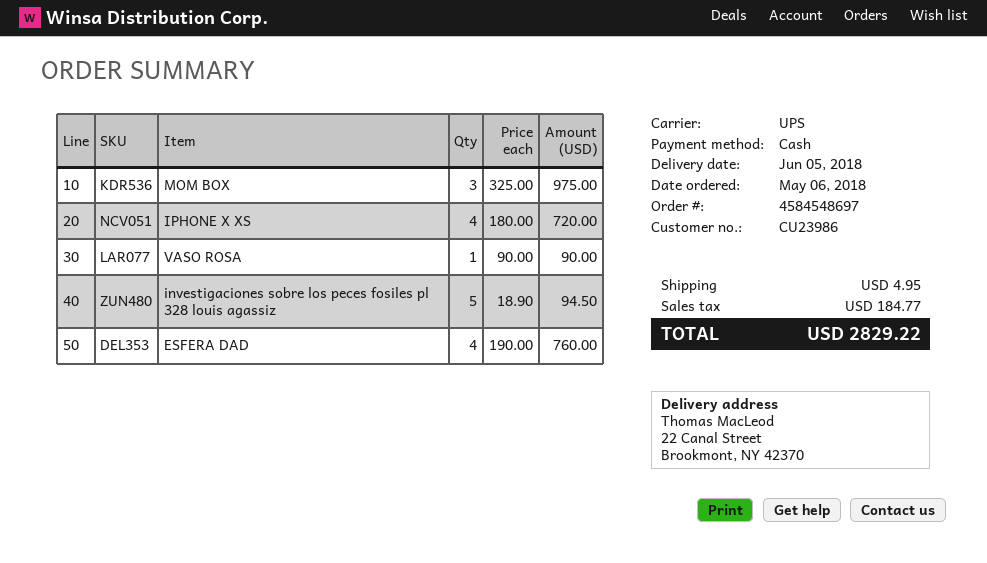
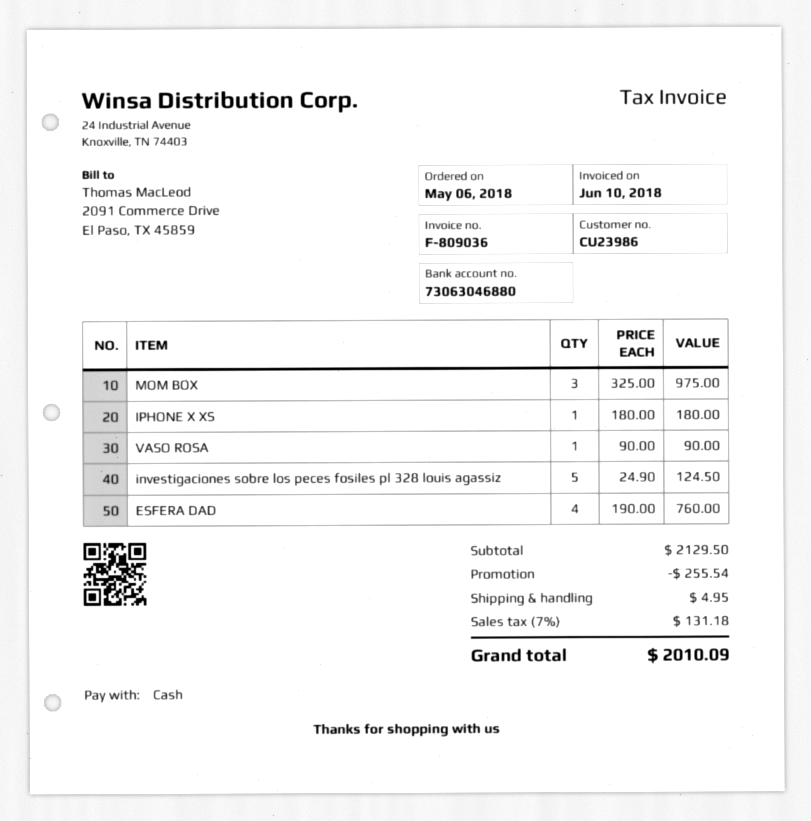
IPHONE X XS: 4 x 180.00 = 720.00 -> 1 x 180.00 = 180.00
investigaciones sobre los peces fosiles pl 328 louis agassiz: 5 x 18.90 = 94.50 -> 5 x 24.90 = 124.50
discount: none -> 255.54
tax: 184.77 -> 131.18
total: 2829.22 -> 2010.09

